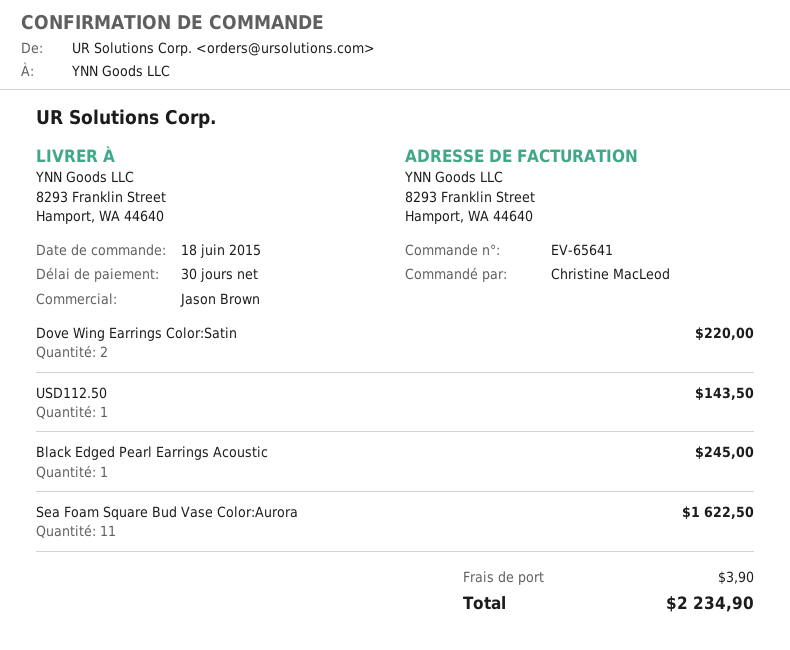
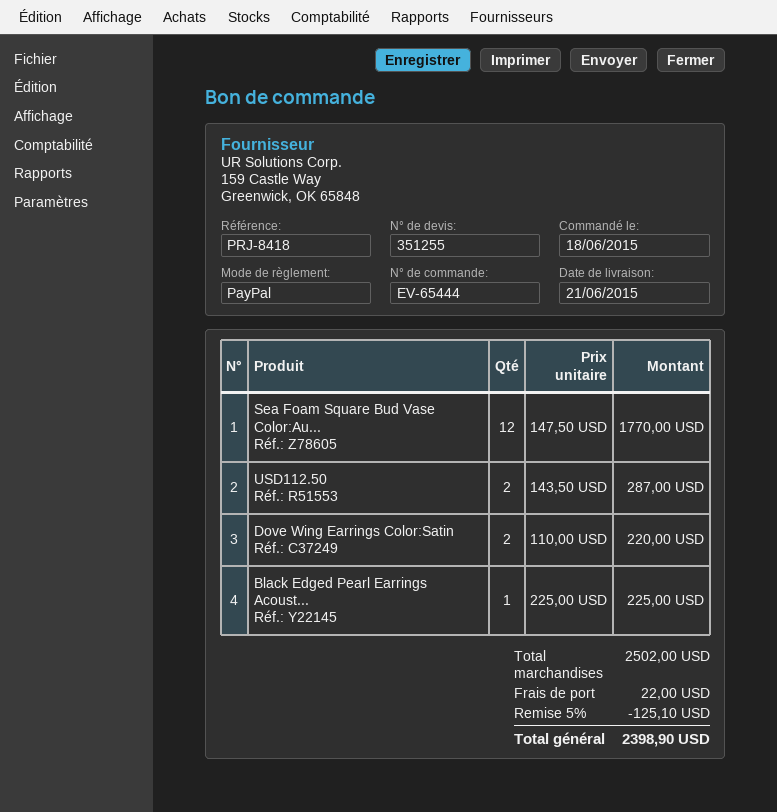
order number: EV-65641 -> EV-65444
USD112.50: 1 for 143.50 -> 2 for 287.00
Black Edged Pearl Earrings Acoustic: 1 for 245.00 -> 1 for 225.00
Sea Foam Square Bud Vase Color:Aurora: 11 for 1622.50 -> 12 for 1770.00
discount: none -> 5% = 125.10
shipping: 3.90 -> 22.00
total: 2234.90 -> 2398.90

